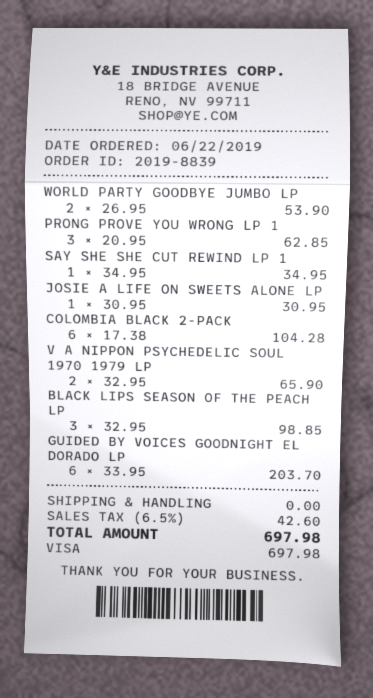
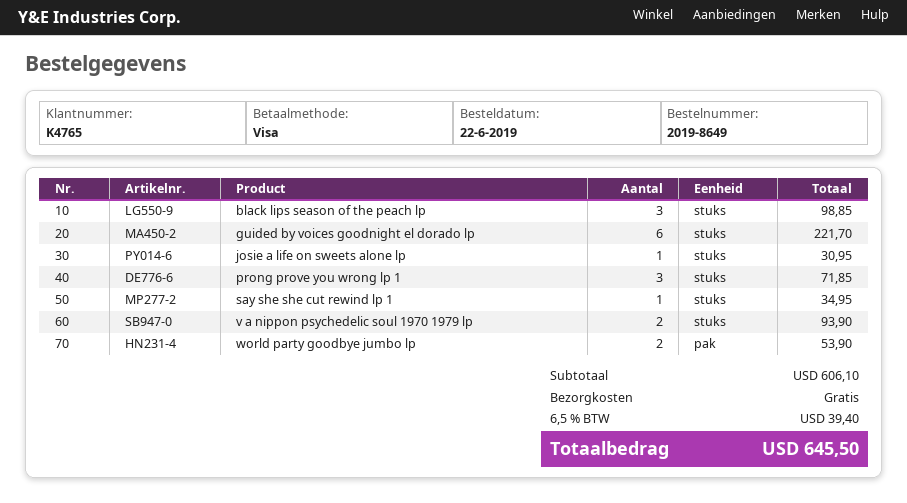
order number: 2019-8839 -> 2019-8649
PRONG PROVE YOU WRONG LP 1: 3 for 62.85 -> 3 for 71.85
COLOMBIA BLACK 2-PACK: 6 for 104.28 -> none
V A NIPPON PSYCHEDELIC SOUL 1970 1979 LP: 2 for 65.90 -> 2 for 93.90
GUIDED BY VOICES GOODNIGHT EL DORADO LP: 6 for 203.70 -> 6 for 221.70
tax: 6.5% = 42.60 -> 6.5% = 39.40
total: 697.98 -> 645.50

